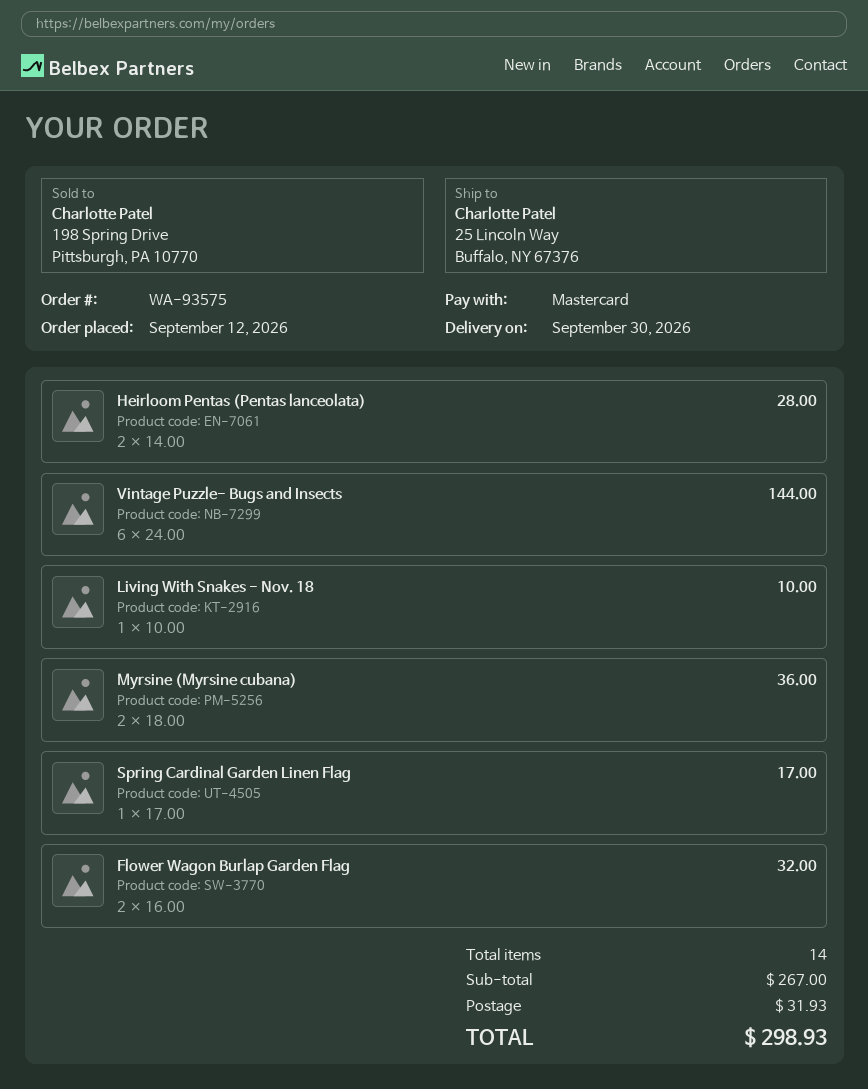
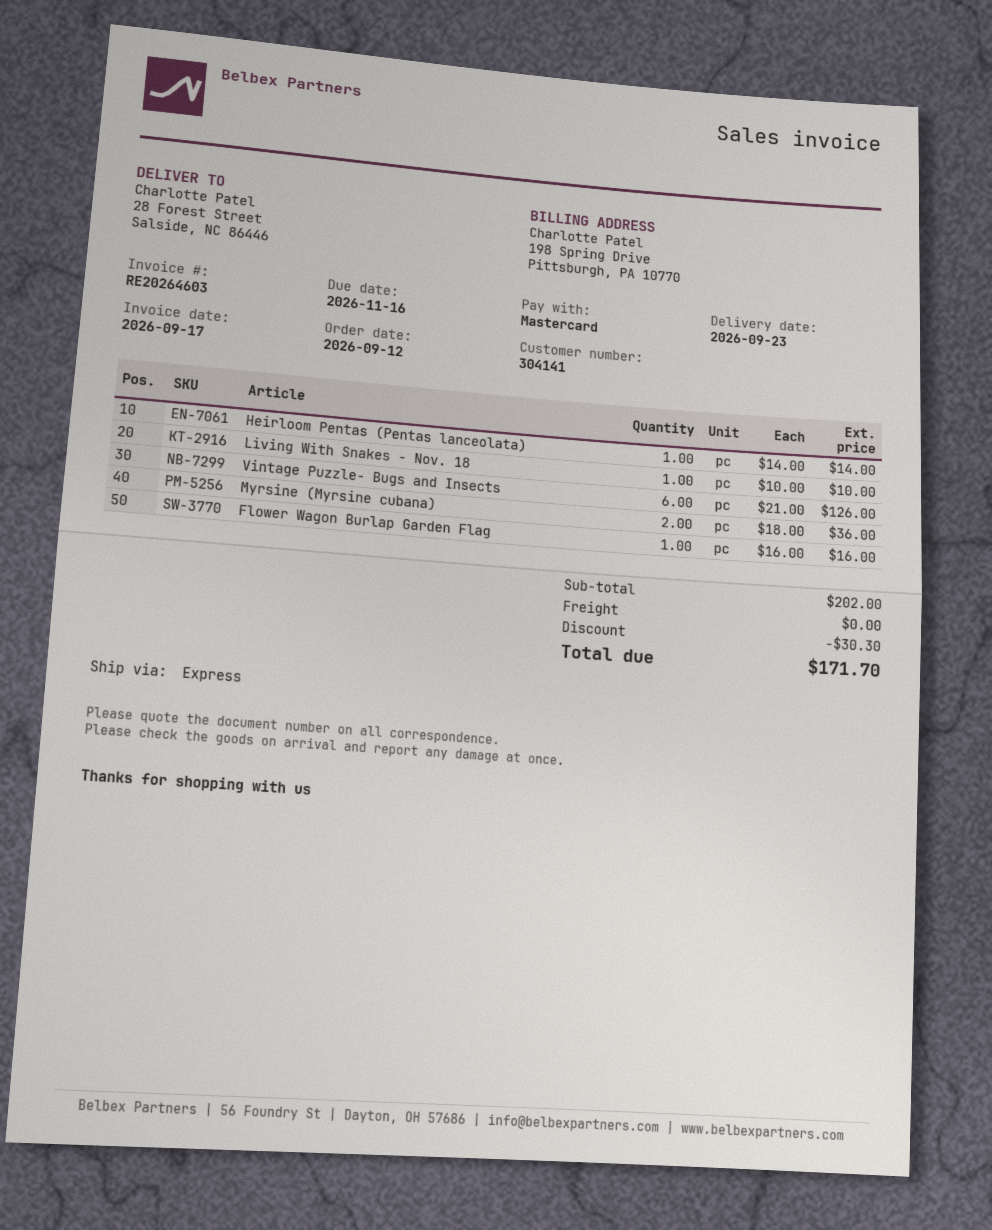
delivery date: 2026-09-30 -> 2026-09-23
ship to: 25 Lincoln Way, Buffalo, NY 67376 -> 28 Forest Street, Salside, NC 86446
Heirloom Pentas (Pentas lanceolata): 2 x 14.00 = 28.00 -> 1 x 14.00 = 14.00
Vintage Puzzle- Bugs and Insects: 6 x 24.00 = 144.00 -> 6 x 21.00 = 126.00
Spring Cardinal Garden Linen Flag: 1 x 17.00 = 17.00 -> none
Flower Wagon Burlap Garden Flag: 2 x 16.00 = 32.00 -> 1 x 16.00 = 16.00
subtotal: 267.00 -> 202.00
discount: none -> 30.30
shipping: 31.93 -> 0.00
total: 298.93 -> 171.70

